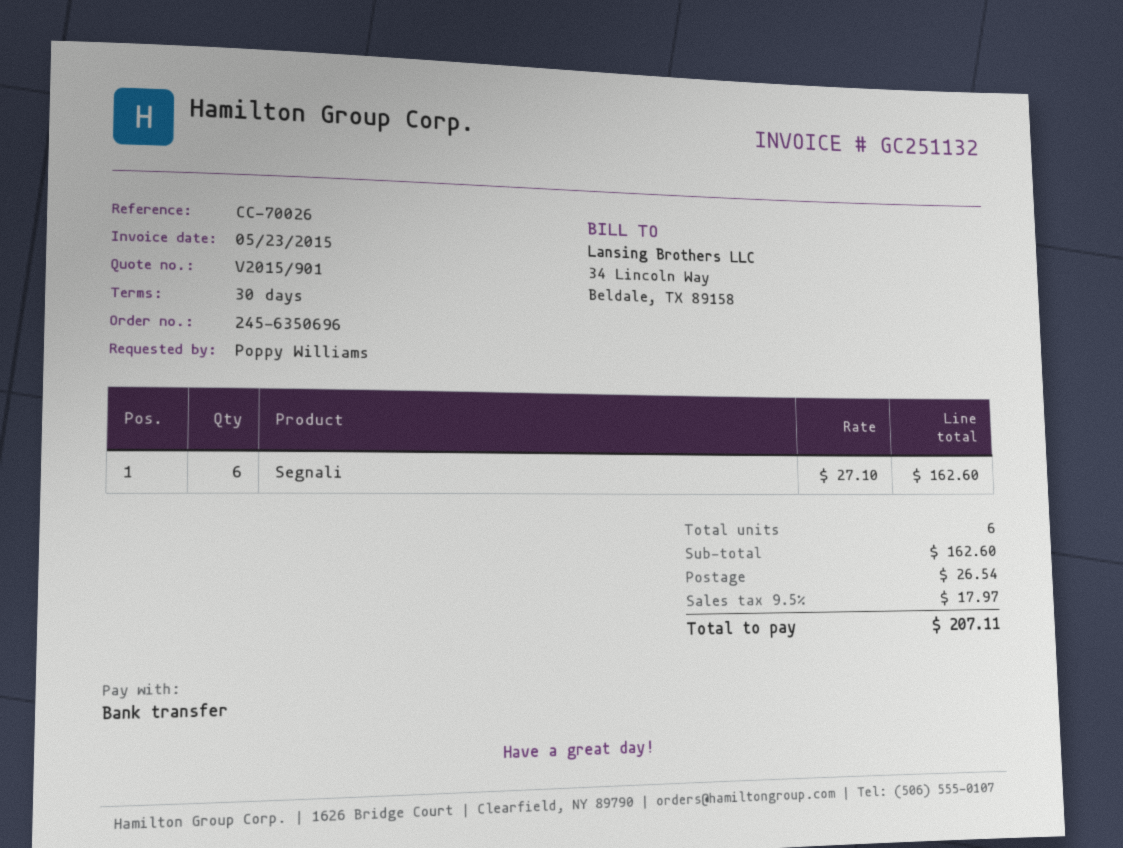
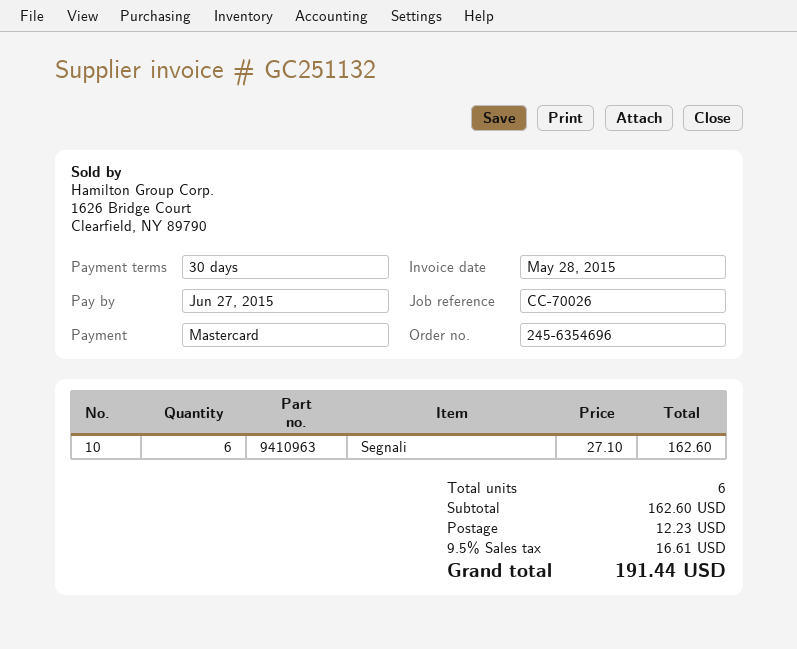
order number: 245-6350696 -> 245-6354696
invoice date: 2015-05-23 -> 2015-05-28
payment method: bank transfer -> Mastercard
shipping: 26.54 -> 12.23
tax: 9.5% = 17.97 -> 9.5% = 16.61
total: 207.11 -> 191.44

